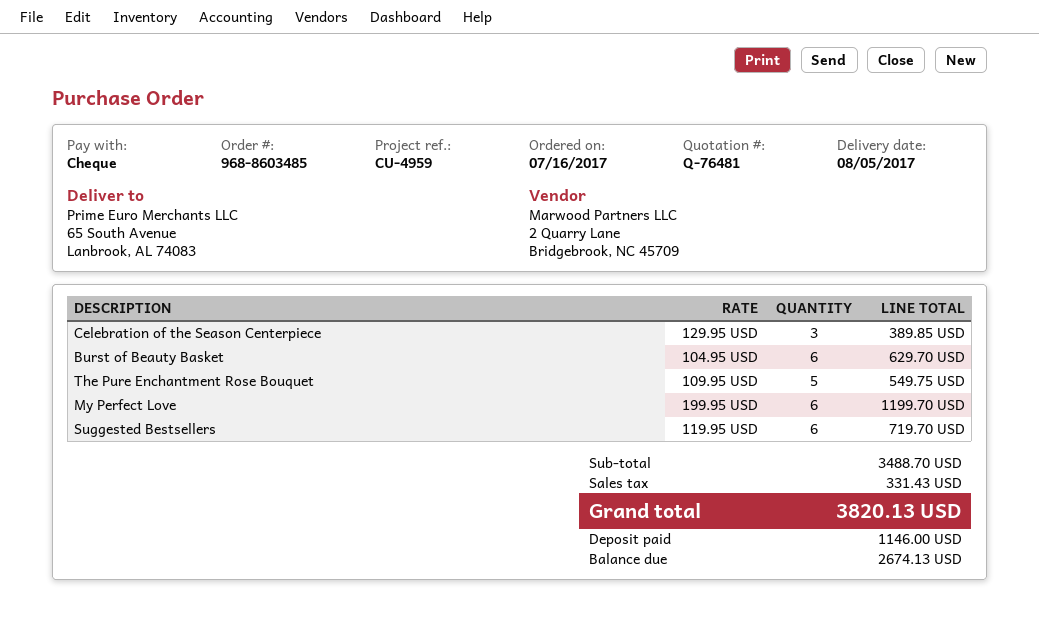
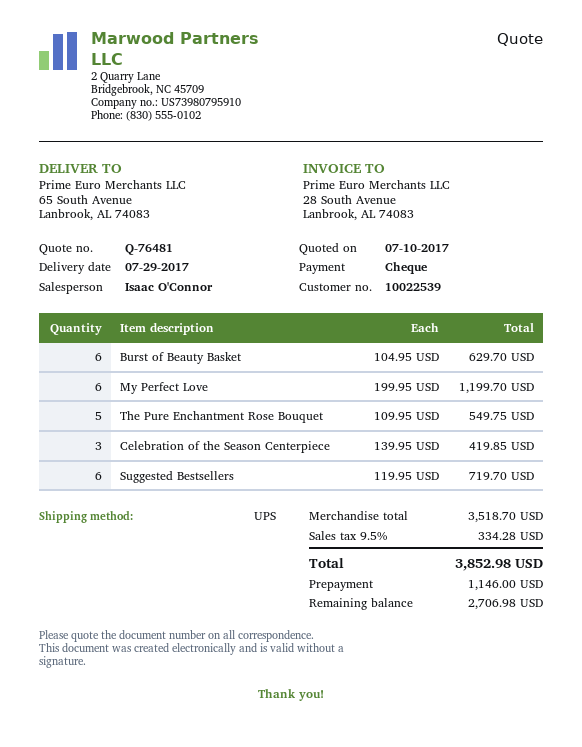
delivery date: 2017-08-05 -> 2017-07-29
Celebration of the Season Centerpiece: 3 x 129.95 = 389.85 -> 3 x 139.95 = 419.85
subtotal: 3488.70 -> 3518.70
tax: 331.43 -> 334.28
total: 3820.13 -> 3852.98
balance: 2674.13 -> 2706.98

